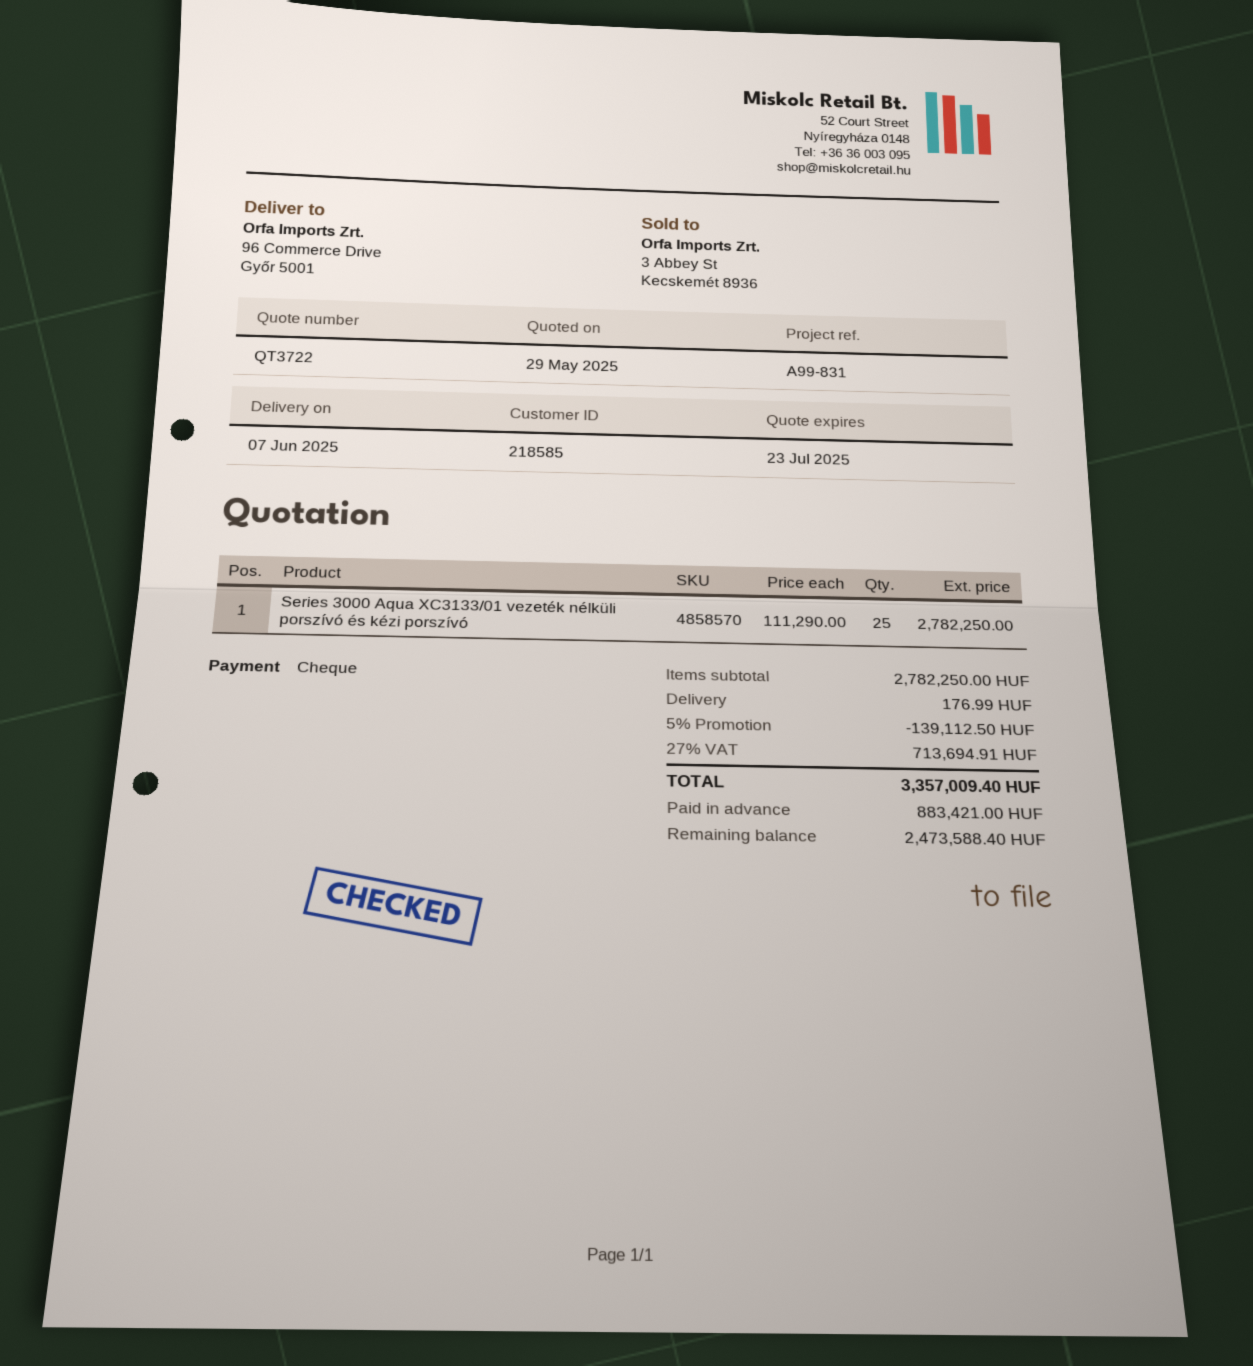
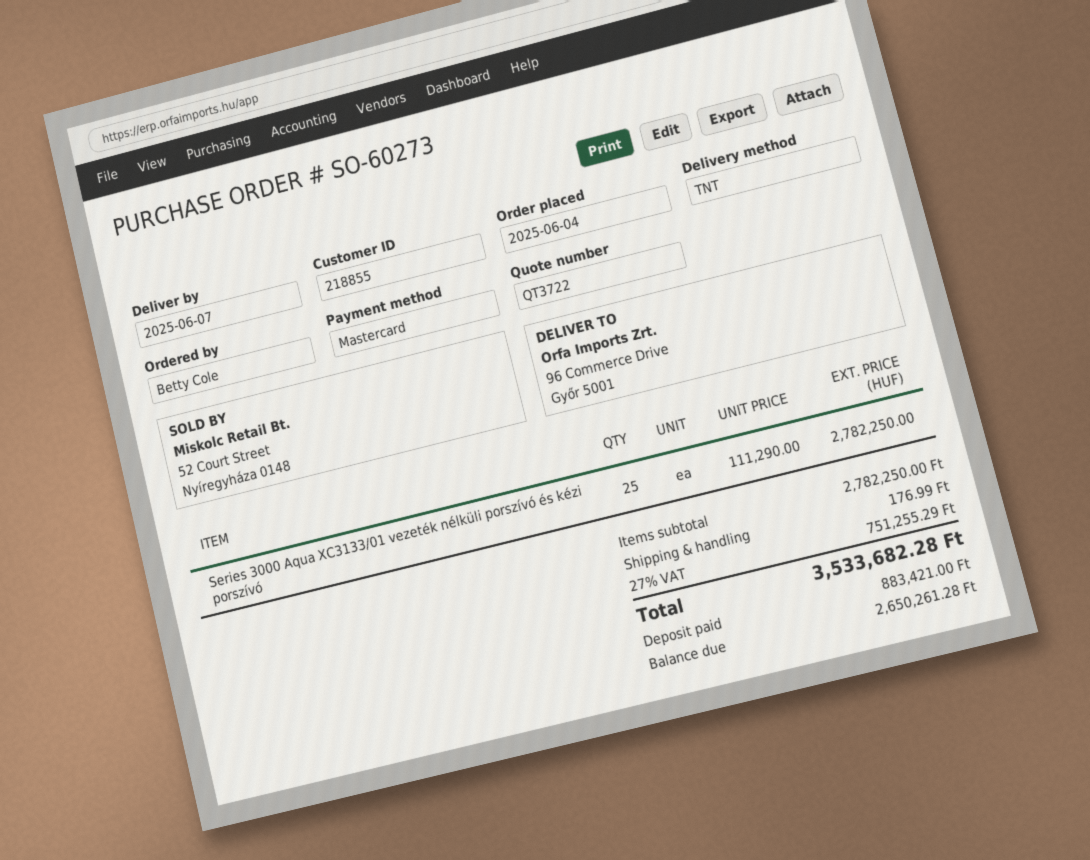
customer number: 218585 -> 218855
payment method: cheque -> Mastercard
discount: 5% = 139112.50 -> none
tax: 27% = 713694.91 -> 27% = 751255.29
total: 3357009.40 -> 3533682.28
balance: 2473588.40 -> 2650261.28

